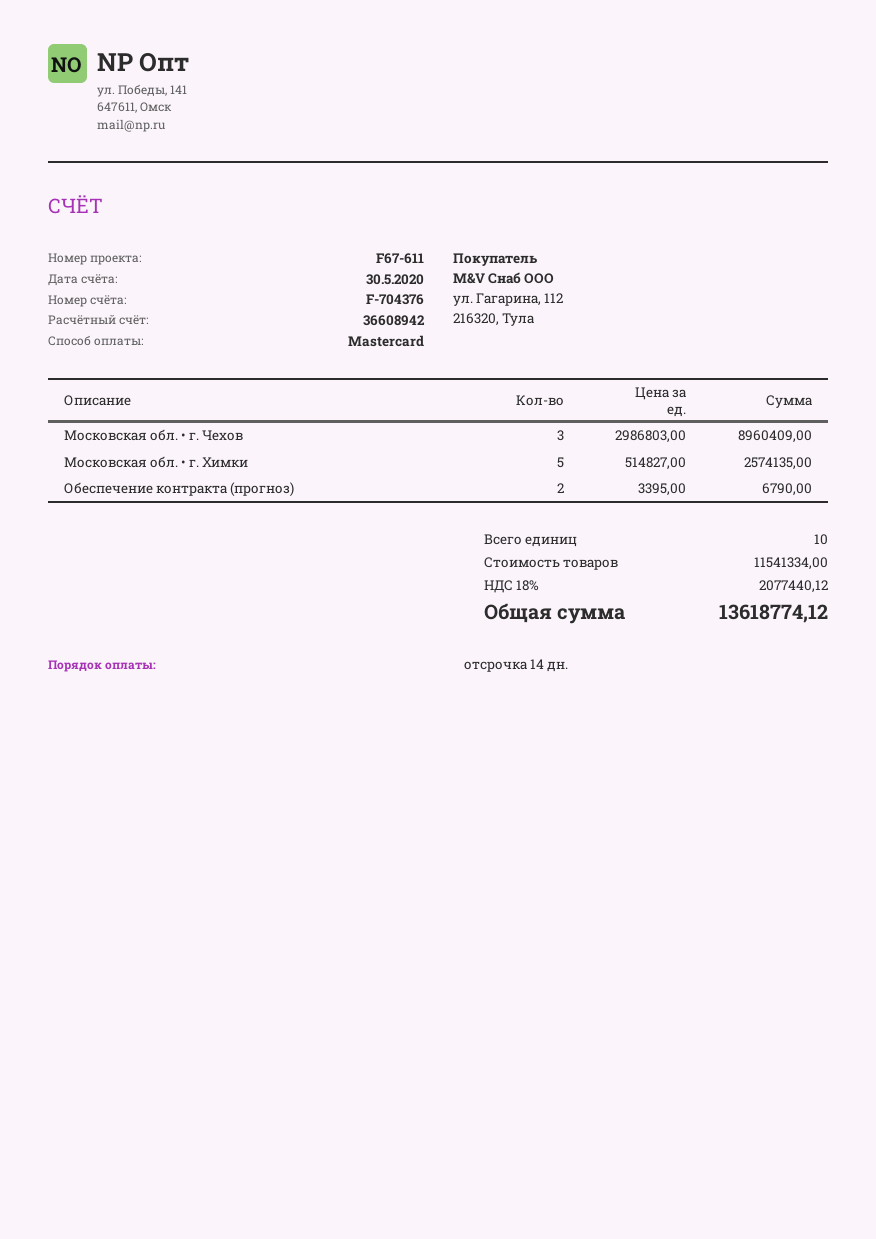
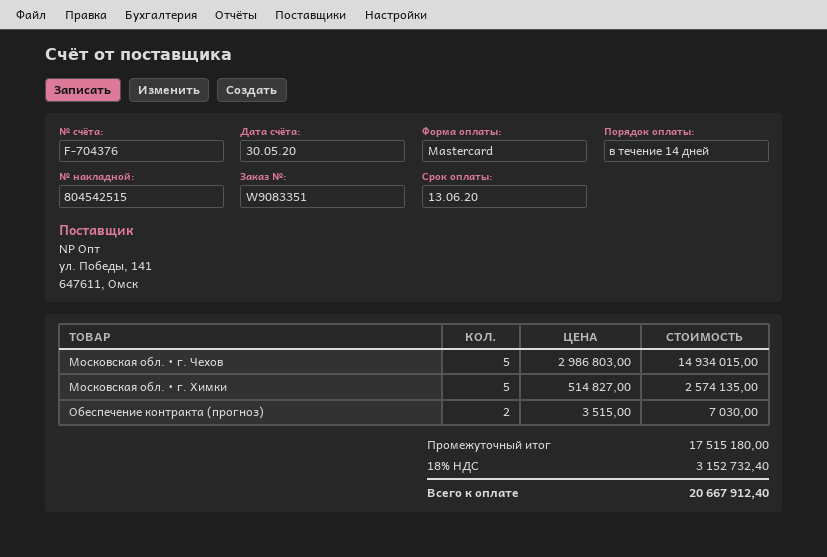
Московская обл. • г. Чехов: 3 x 2986803.00 = 8960409.00 -> 5 x 2986803.00 = 14934015.00
Обеспечение контракта (прогноз): 2 x 3395.00 = 6790.00 -> 2 x 3515.00 = 7030.00
subtotal: 11541334.00 -> 17515180.00
tax: 18% = 2077440.12 -> 18% = 3152732.40
total: 13618774.12 -> 20667912.40

